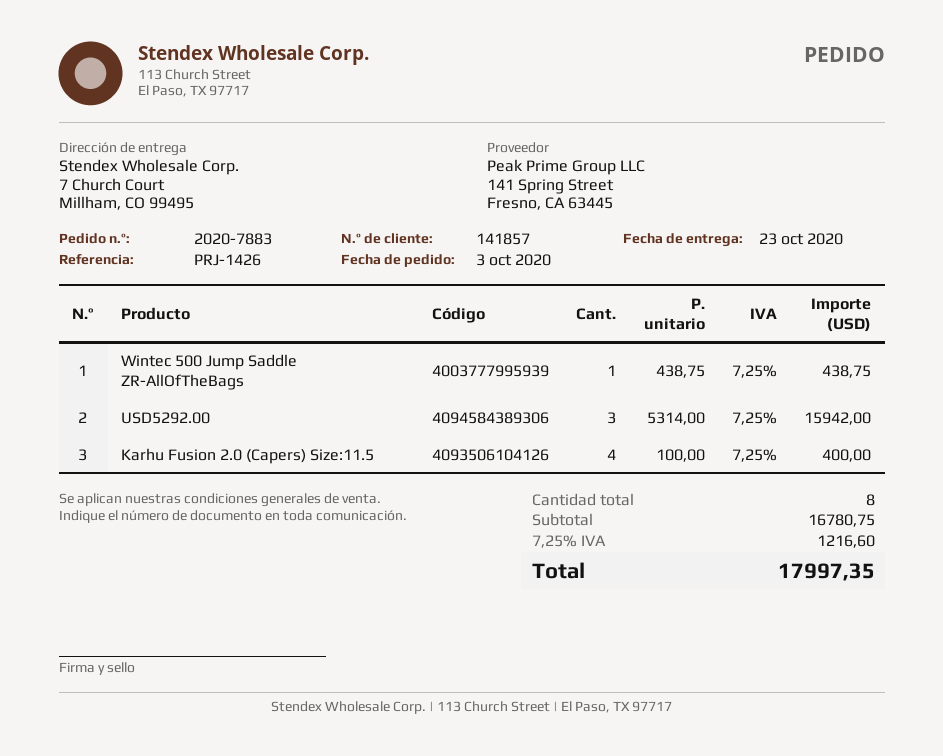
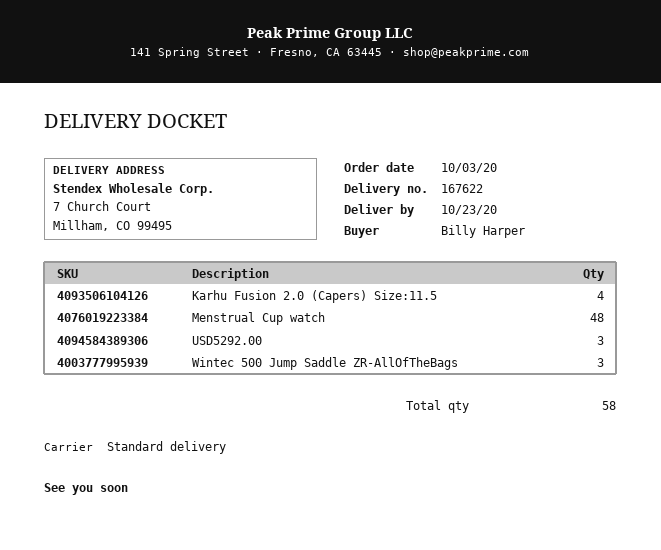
Wintec 500 Jump Saddle ZR-AllOfTheBags: 1 -> 3
Menstrual Cup watch: none -> 48
total quantity: 8 -> 58

